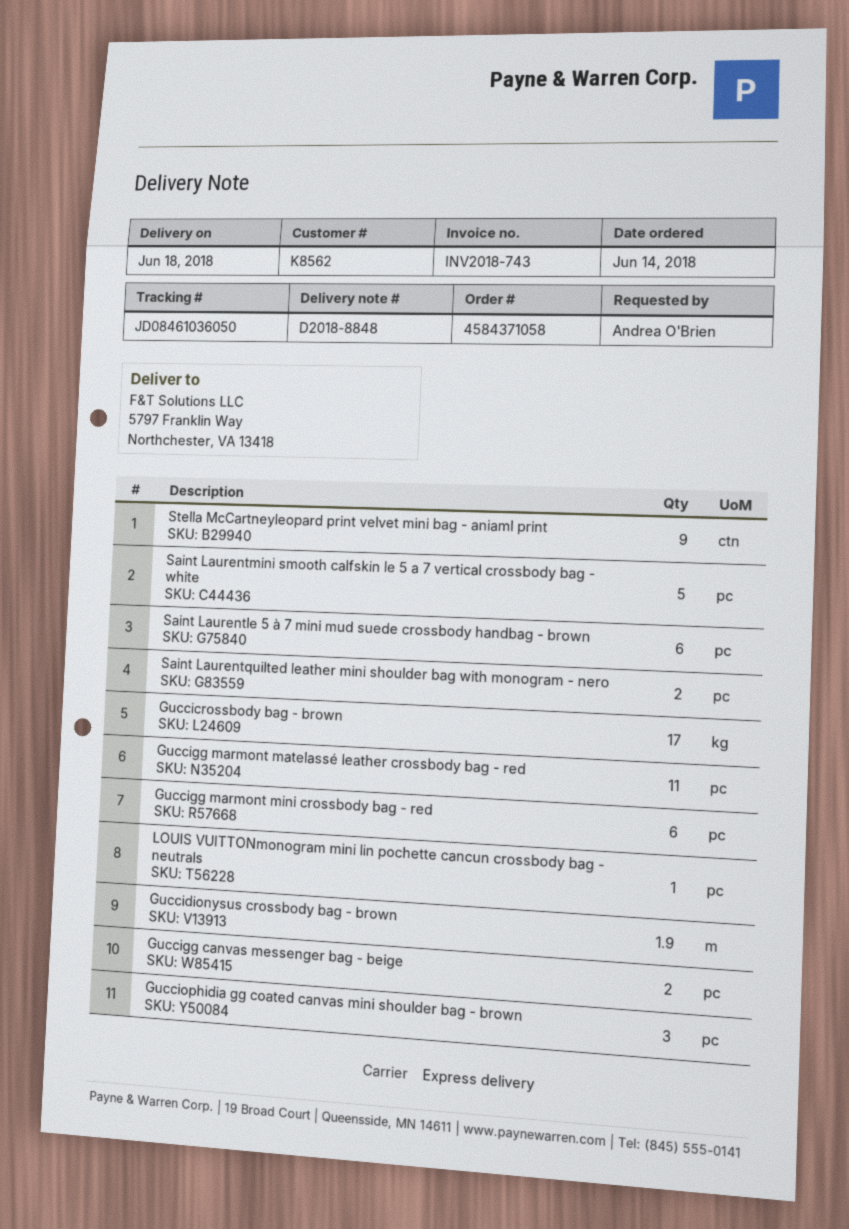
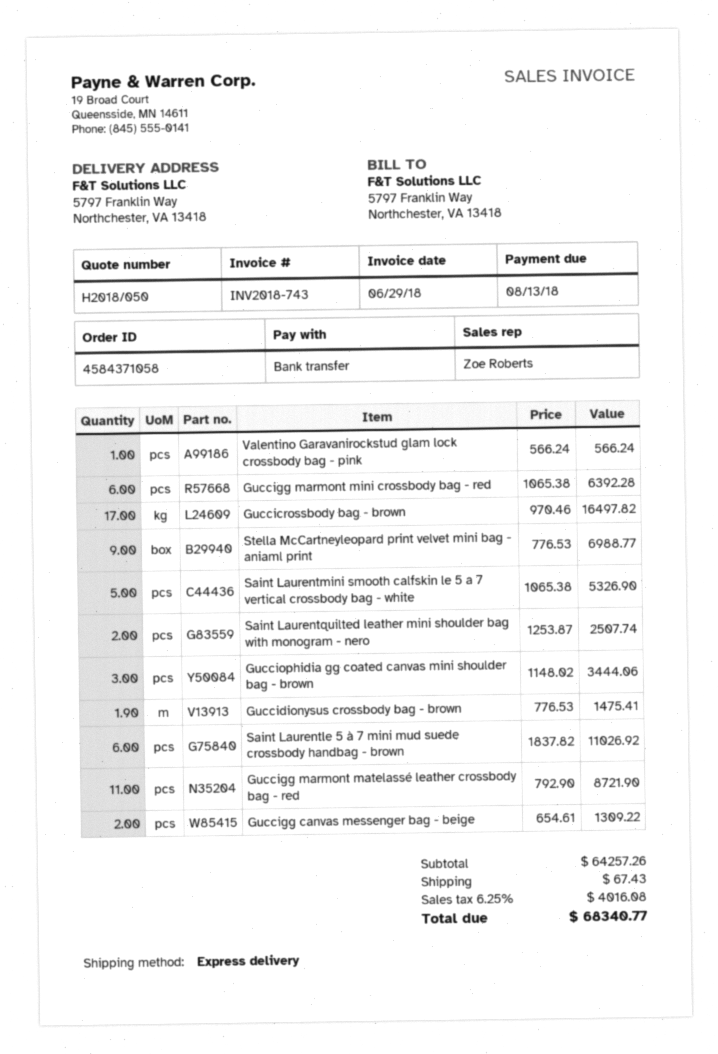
LOUIS VUITTONmonogram mini lin pochette cancun crossbody bag - neutrals: 1 -> none
Valentino Garavanirockstud glam lock crossbody bag - pink: none -> 1

